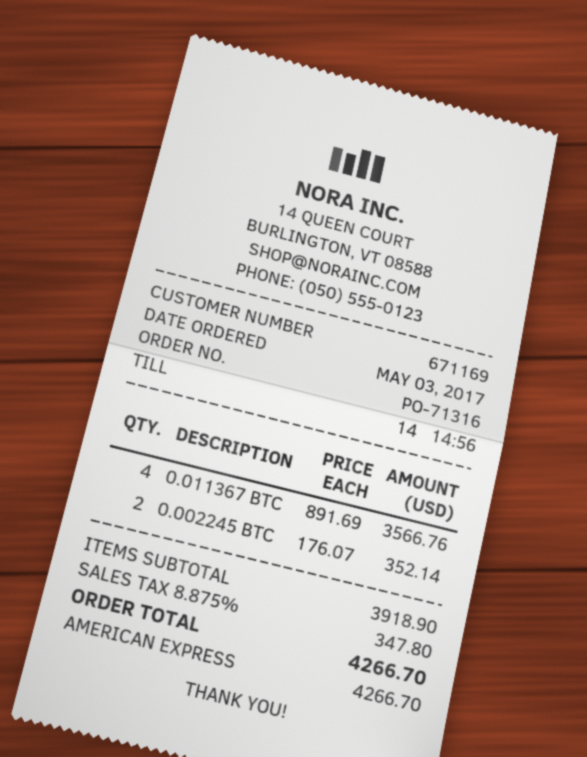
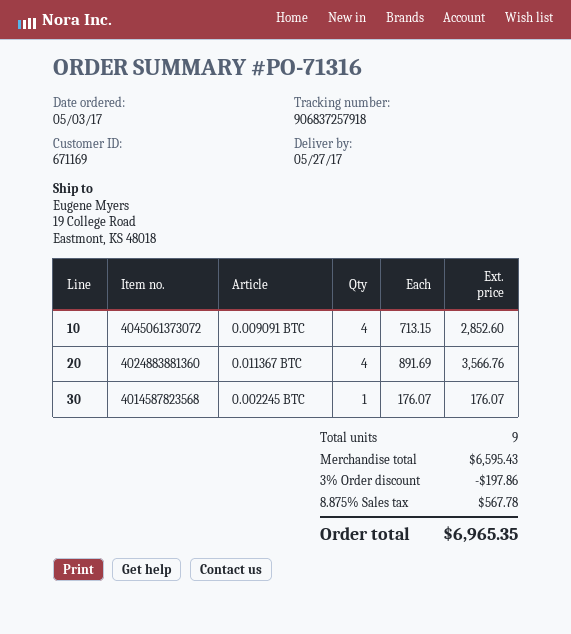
0.002245 BTC: 2 x 176.07 = 352.14 -> 1 x 176.07 = 176.07
0.009091 BTC: none -> 4 x 713.15 = 2852.60
subtotal: 3918.90 -> 6595.43
discount: none -> 3% = 197.86
tax: 8.875% = 347.80 -> 8.875% = 567.78
total: 4266.70 -> 6965.35

